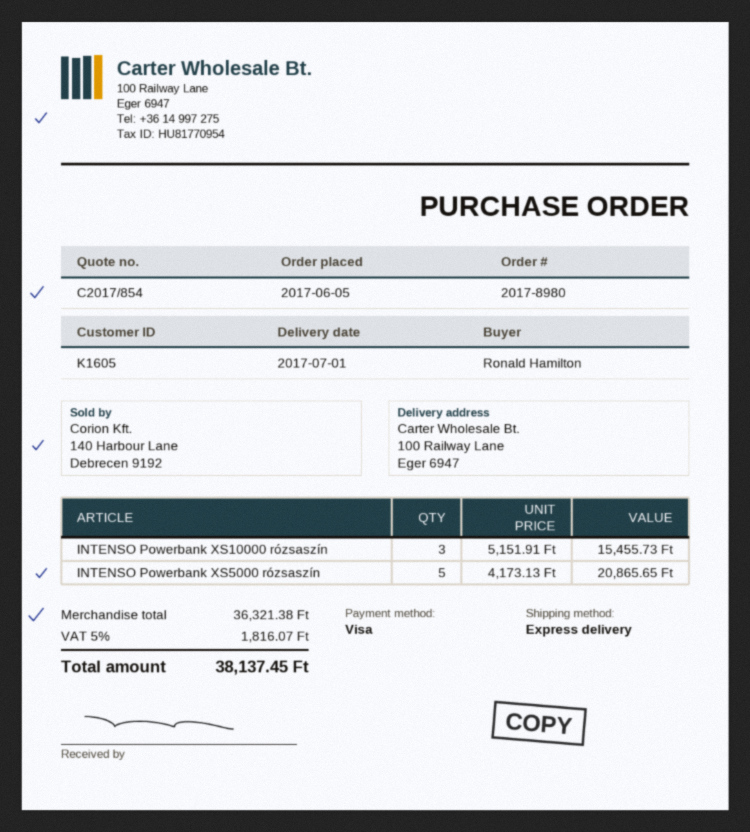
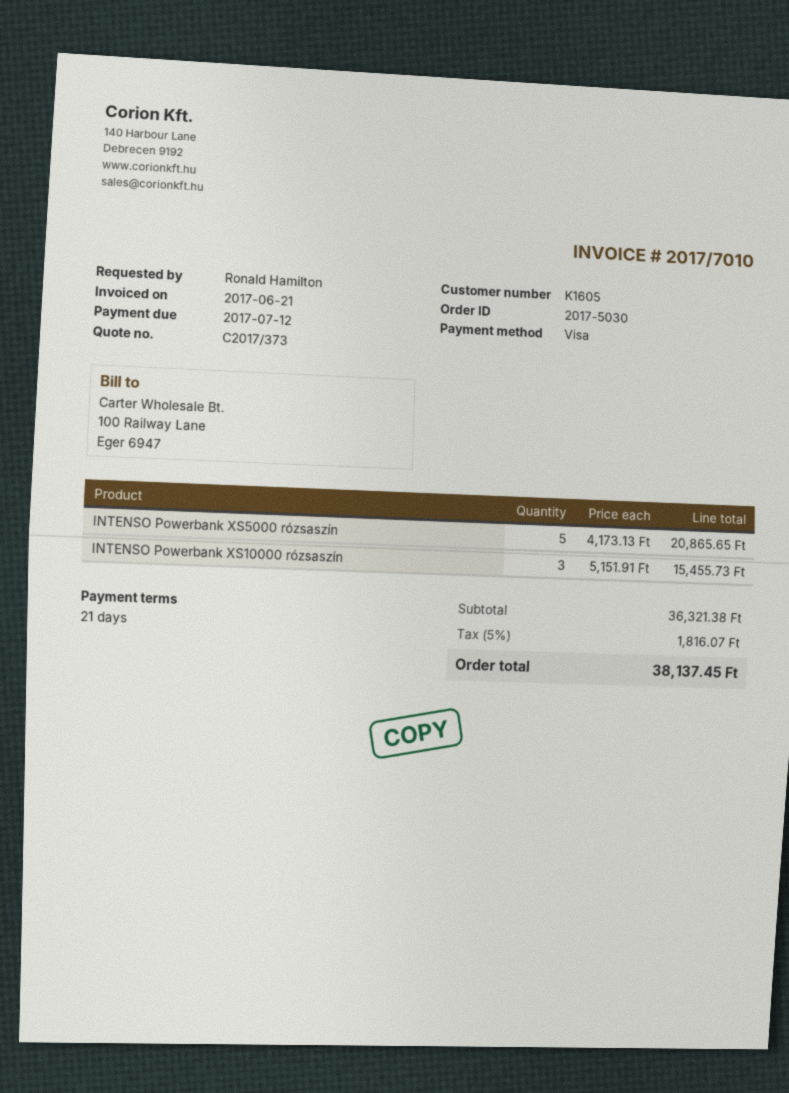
quote number: C2017/854 -> C2017/373
order number: 2017-8980 -> 2017-5030

